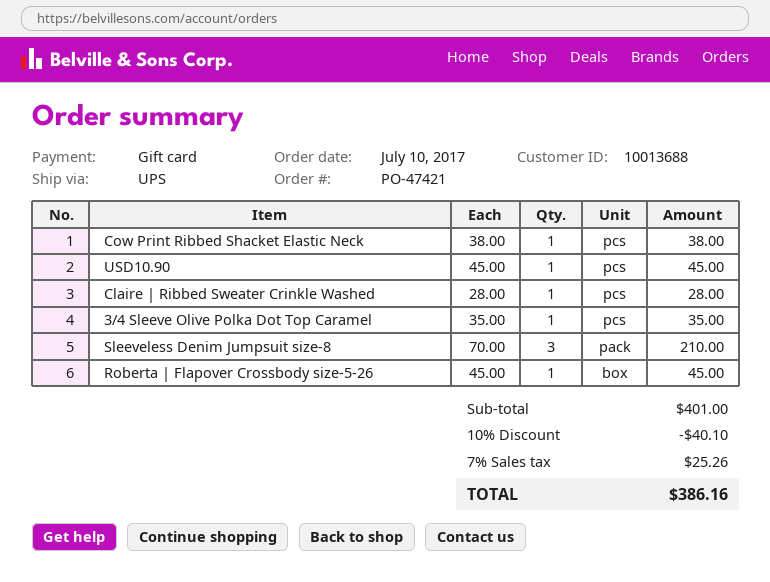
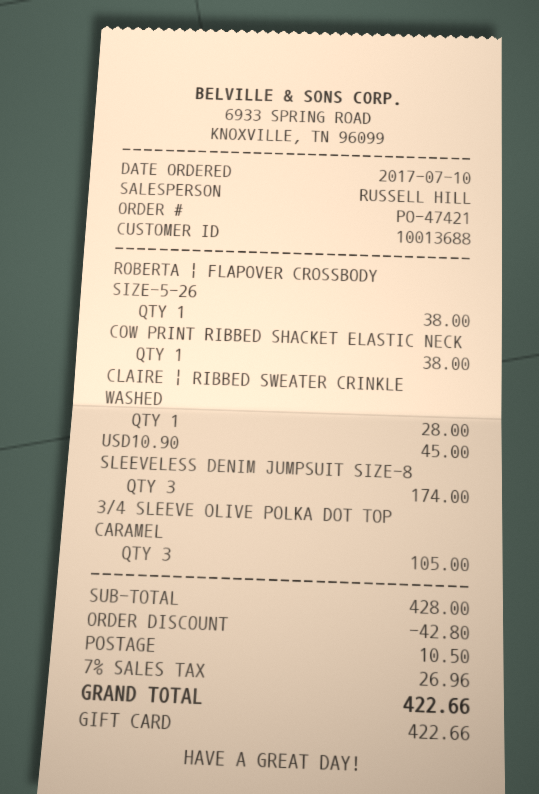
3/4 Sleeve Olive Polka Dot Top Caramel: 1 for 35.00 -> 3 for 105.00
Sleeveless Denim Jumpsuit size-8: 3 for 210.00 -> 3 for 174.00
Roberta | Flapover Crossbody size-5-26: 1 for 45.00 -> 1 for 38.00
subtotal: 401.00 -> 428.00
discount: 40.10 -> 42.80
shipping: none -> 10.50
tax: 7% = 25.26 -> 7% = 26.96
total: 386.16 -> 422.66

